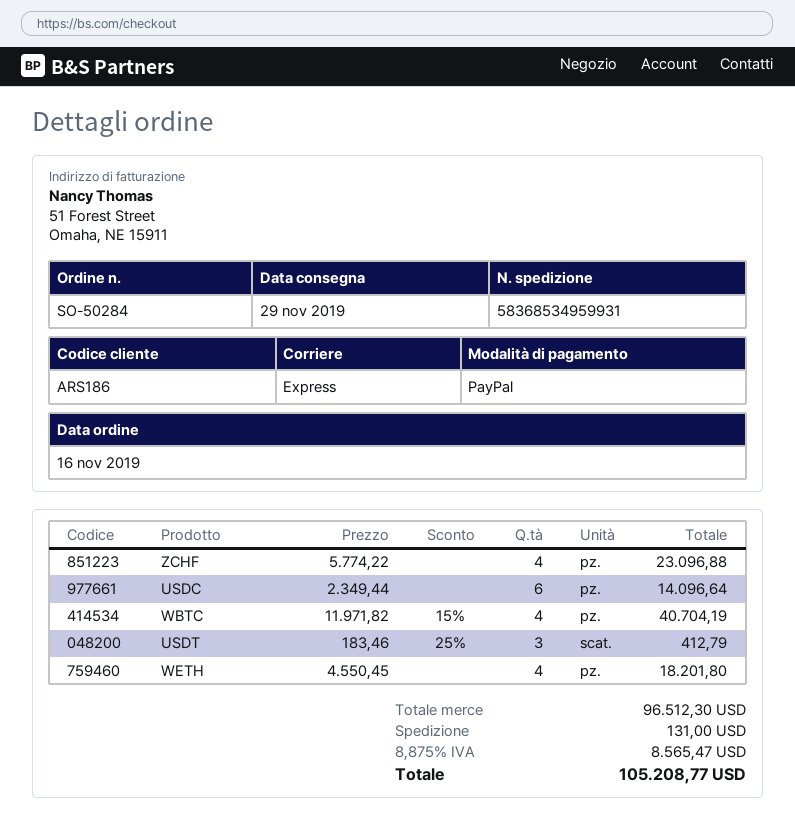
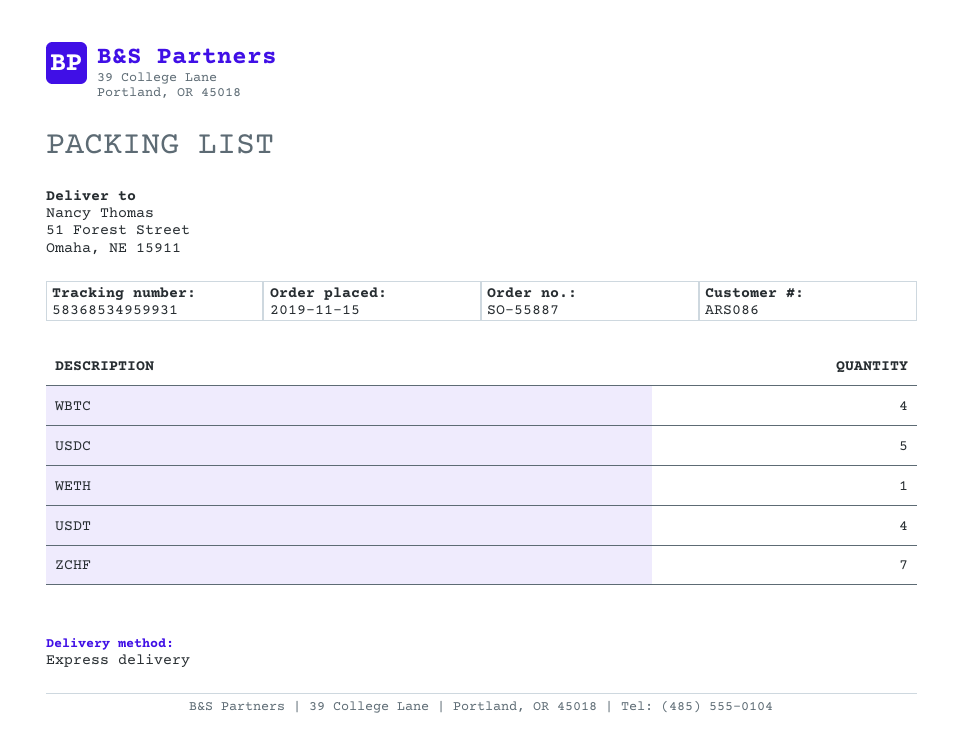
order number: SO-50284 -> SO-55887
order date: 2019-11-16 -> 2019-11-15
customer number: ARS186 -> ARS086
ZCHF: 4 -> 7
USDC: 6 -> 5
USDT: 3 -> 4
WETH: 4 -> 1

